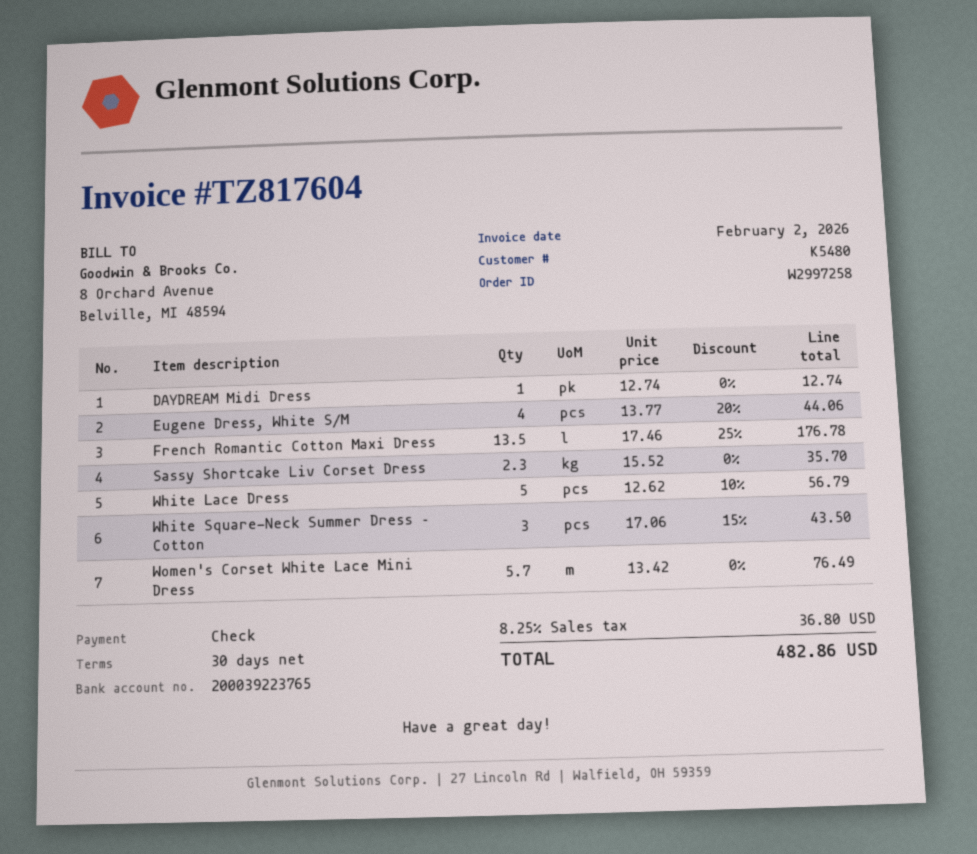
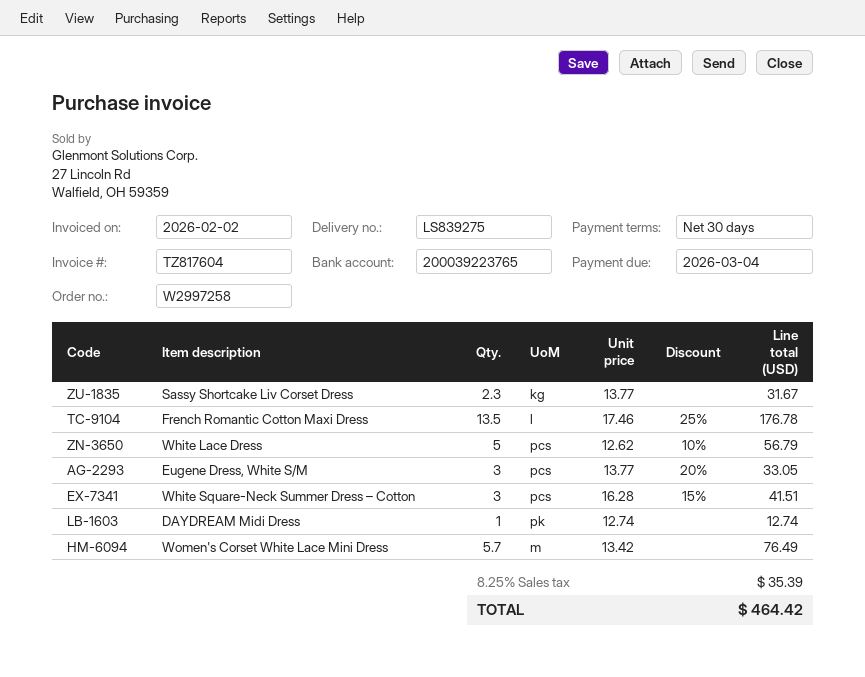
Eugene Dress, White S/M: 4 x 13.77 - 20% = 44.06 -> 3 x 13.77 - 20% = 33.05
Sassy Shortcake Liv Corset Dress: 2.3 x 15.52 = 35.70 -> 2.3 x 13.77 = 31.67
White Square-Neck Summer Dress – Cotton: 3 x 17.06 - 15% = 43.50 -> 3 x 16.28 - 15% = 41.51
tax: 8.25% = 36.80 -> 8.25% = 35.39
total: 482.86 -> 464.42

